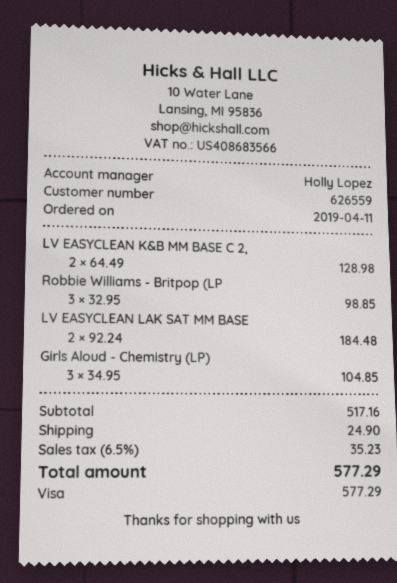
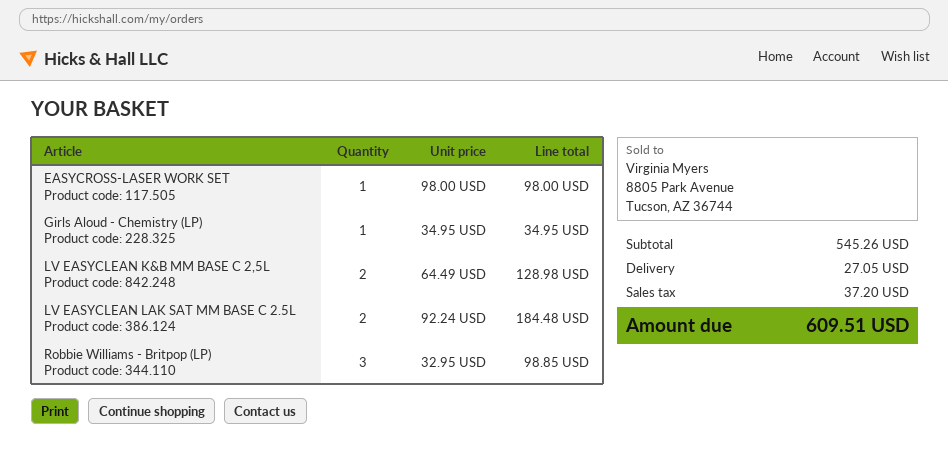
Girls Aloud - Chemistry (LP): 3 x 34.95 = 104.85 -> 1 x 34.95 = 34.95
EASYCROSS-LASER WORK SET: none -> 1 x 98.00 = 98.00
subtotal: 517.16 -> 545.26
shipping: 24.90 -> 27.05
tax: 35.23 -> 37.20
total: 577.29 -> 609.51

